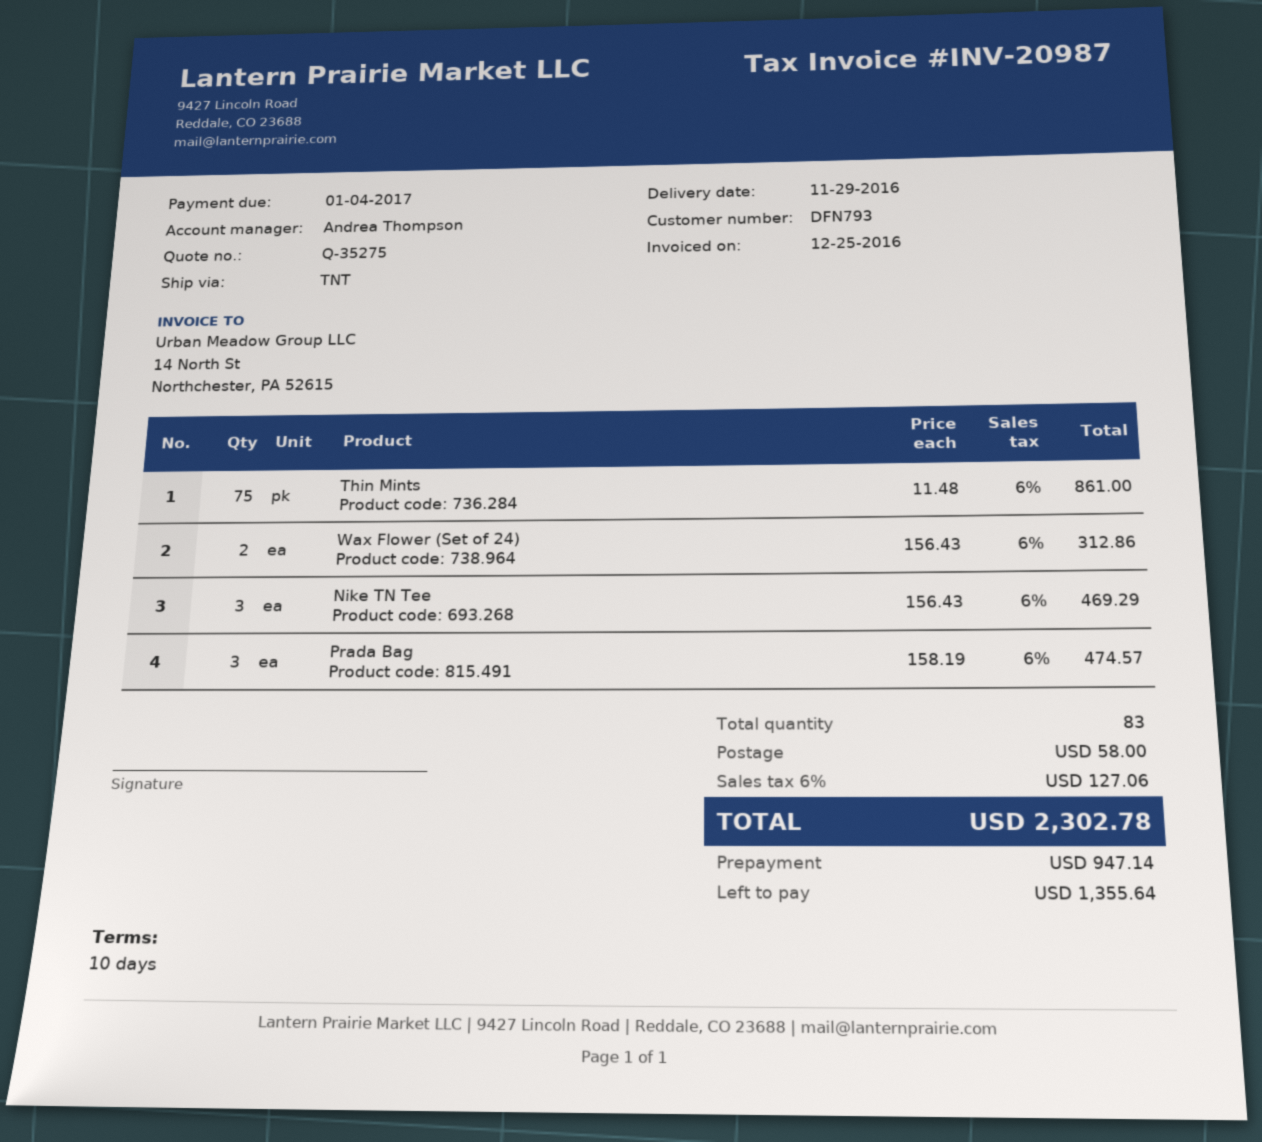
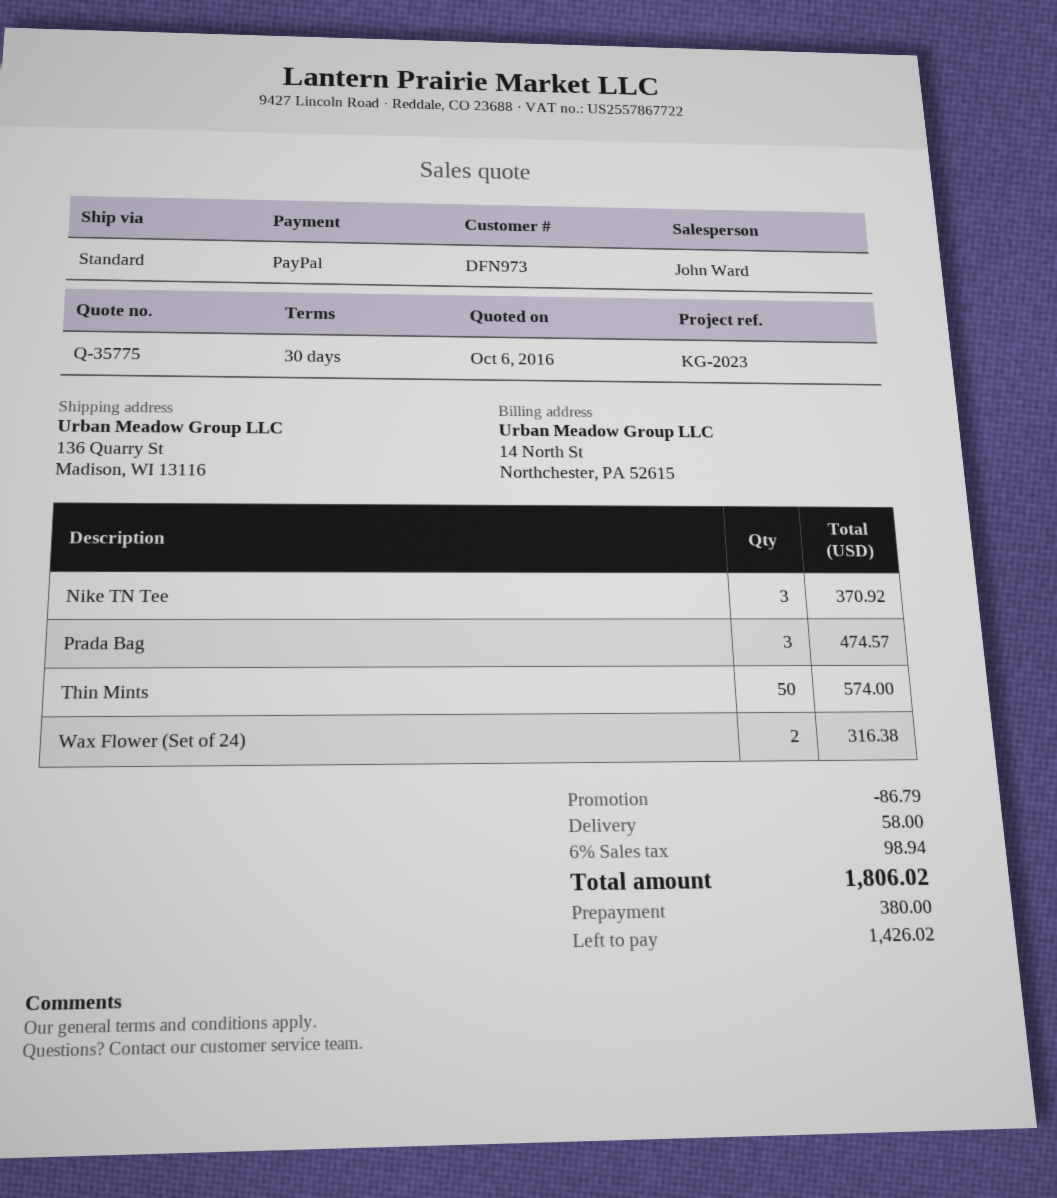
quote number: Q-35275 -> Q-35775
payment terms: 10 days -> 30 days
customer number: DFN793 -> DFN973
sales rep: Andrea Thompson -> John Ward
shipping method: TNT -> standard
Thin Mints: 75 for 861.00 -> 50 for 574.00
Wax Flower (Set of 24): 2 for 312.86 -> 2 for 316.38
Nike TN Tee: 3 for 469.29 -> 3 for 370.92
discount: none -> 86.79
tax: 6% = 127.06 -> 6% = 98.94
total: 2302.78 -> 1806.02
deposit: 947.14 -> 380.00
balance: 1355.64 -> 1426.02

